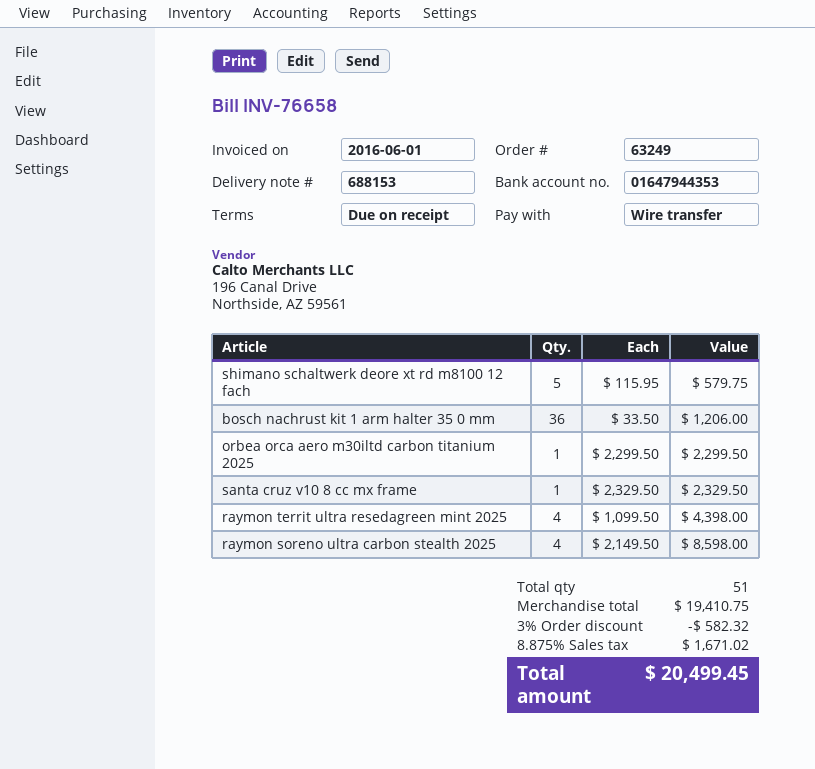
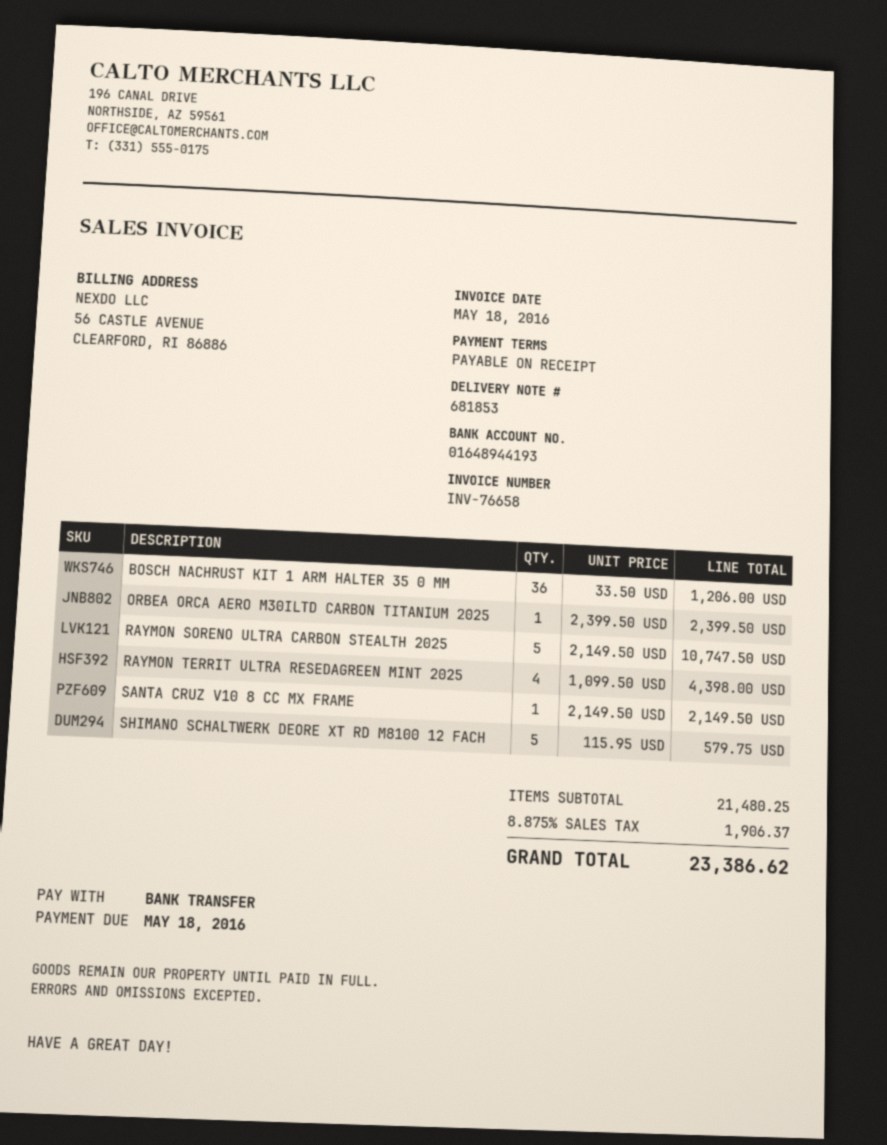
delivery note number: 688153 -> 681853
invoice date: 2016-06-01 -> 2016-05-18
bank account: 01647944353 -> 01648944193
orbea orca aero m30iltd carbon titanium 2025: 1 x 2299.50 = 2299.50 -> 1 x 2399.50 = 2399.50
santa cruz v10 8 cc mx frame: 1 x 2329.50 = 2329.50 -> 1 x 2149.50 = 2149.50
raymon soreno ultra carbon stealth 2025: 4 x 2149.50 = 8598.00 -> 5 x 2149.50 = 10747.50
subtotal: 19410.75 -> 21480.25
discount: 3% = 582.32 -> none
tax: 8.875% = 1671.02 -> 8.875% = 1906.37
total: 20499.45 -> 23386.62

